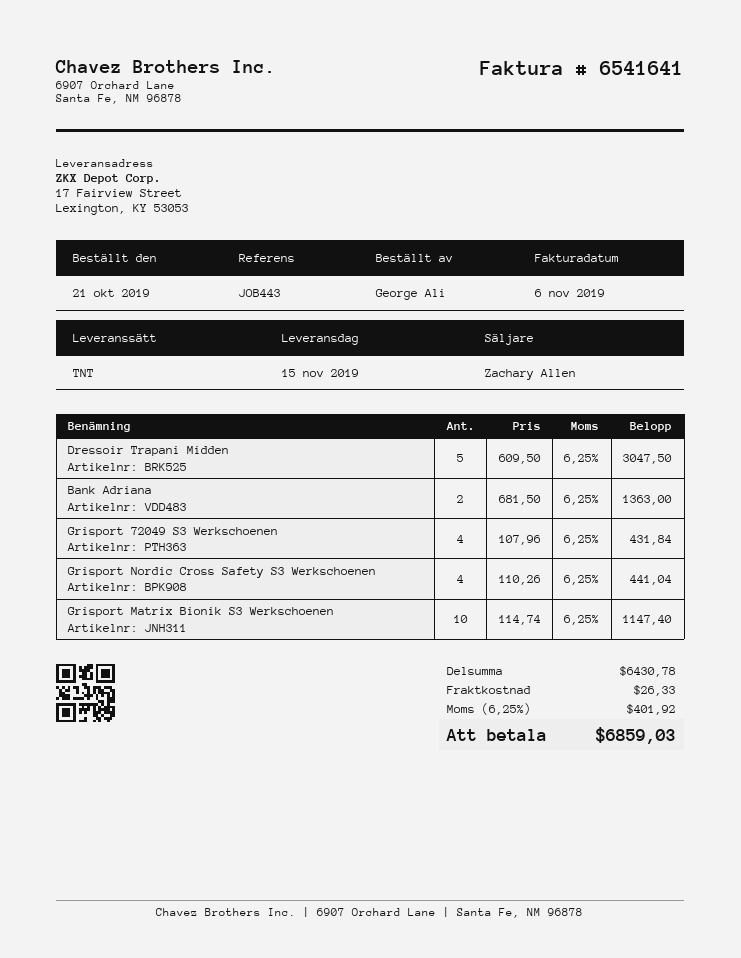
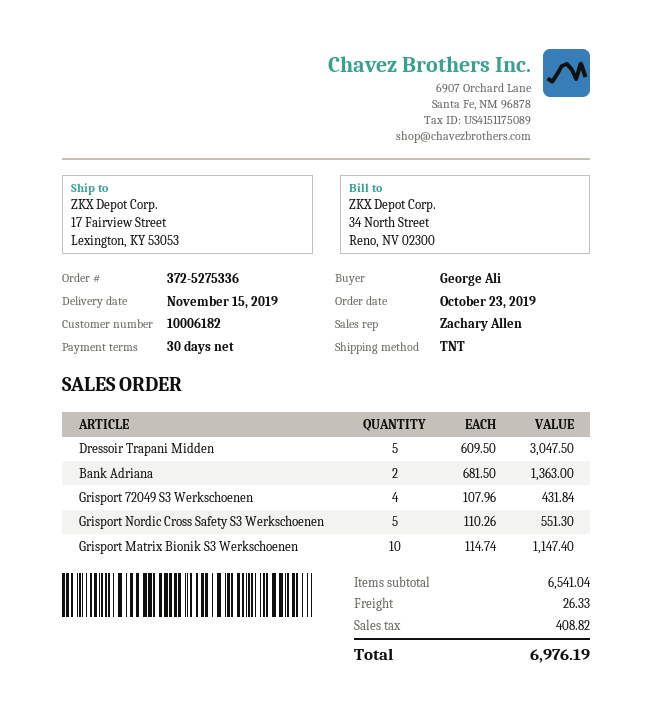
order date: 2019-10-21 -> 2019-10-23
Grisport Nordic Cross Safety S3 Werkschoenen: 4 x 110.26 = 441.04 -> 5 x 110.26 = 551.30
subtotal: 6430.78 -> 6541.04
tax: 401.92 -> 408.82
total: 6859.03 -> 6976.19

